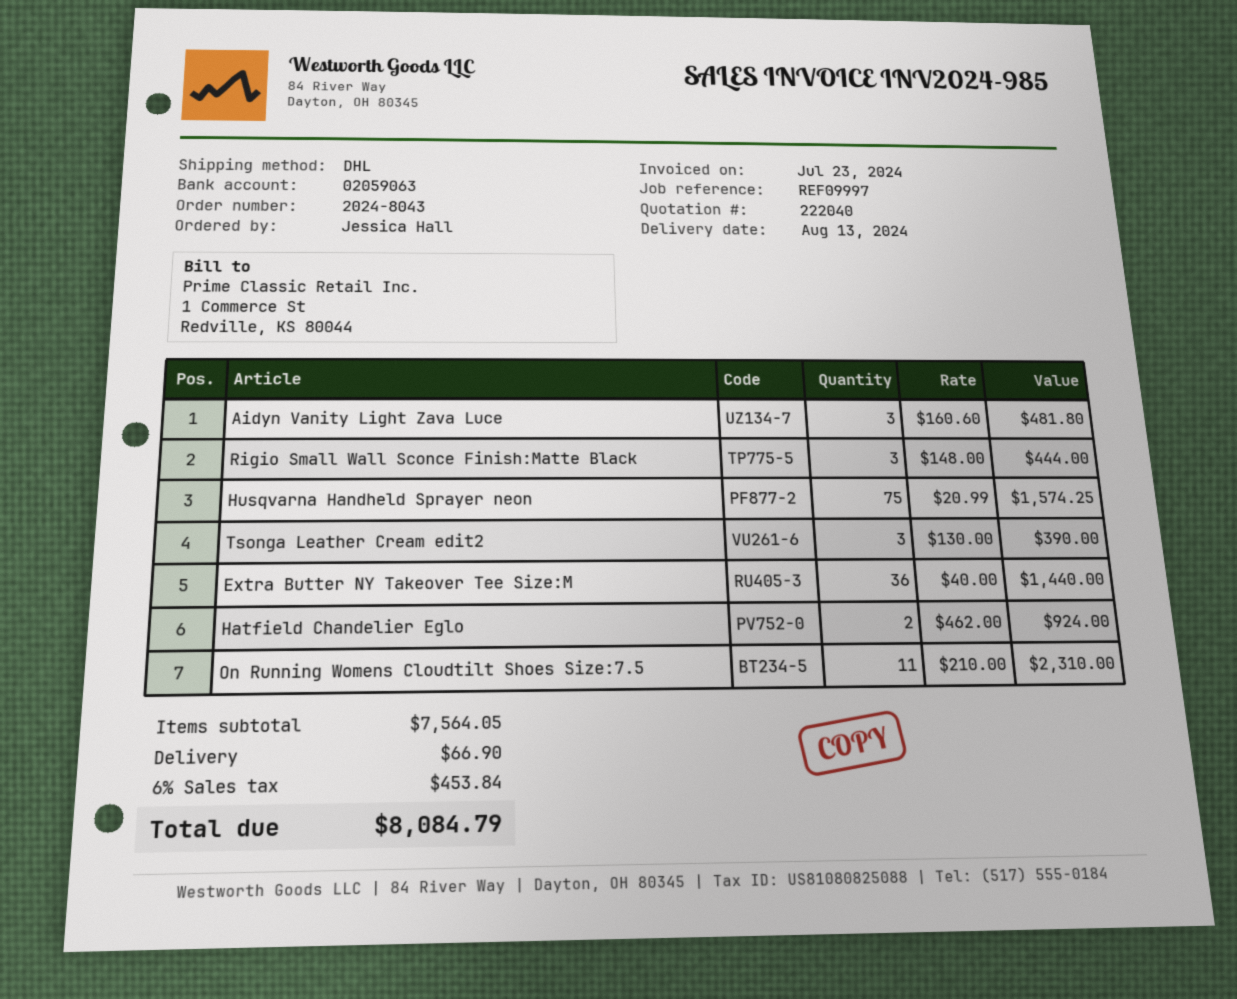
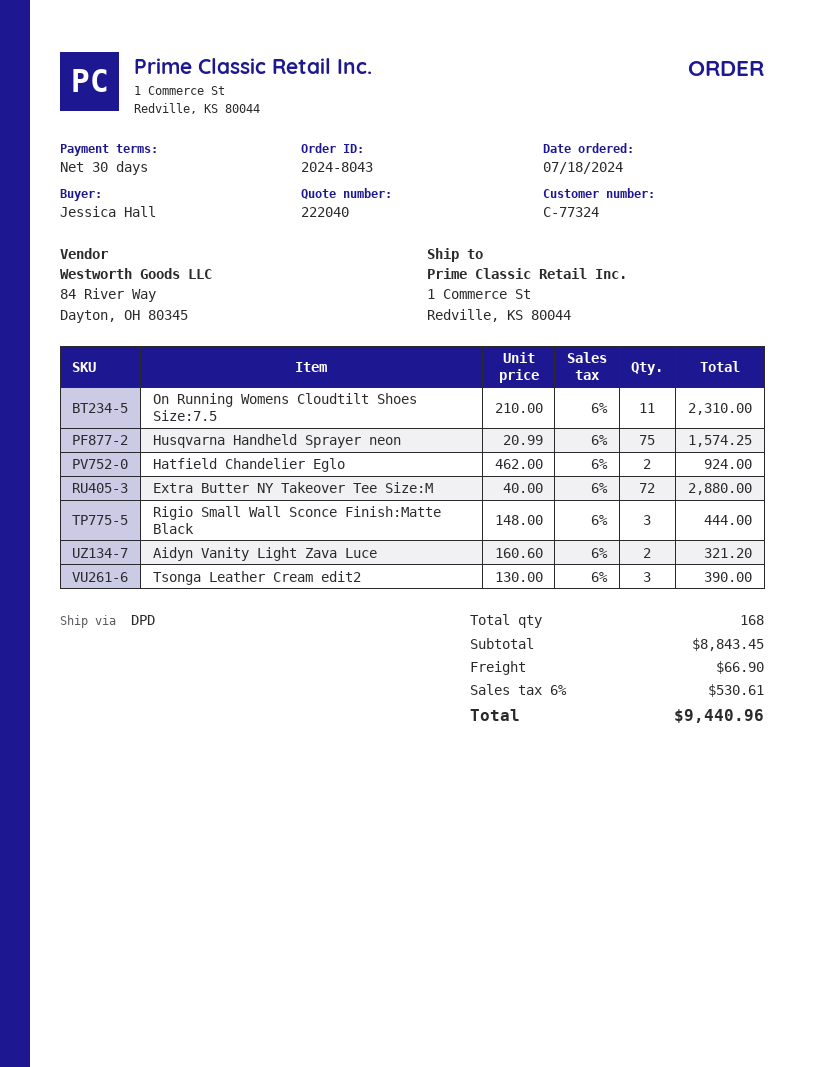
shipping method: DHL -> DPD
Aidyn Vanity Light Zava Luce: 3 x 160.60 = 481.80 -> 2 x 160.60 = 321.20
Extra Butter NY Takeover Tee Size:M: 36 x 40.00 = 1440.00 -> 72 x 40.00 = 2880.00
subtotal: 7564.05 -> 8843.45
tax: 6% = 453.84 -> 6% = 530.61
total: 8084.79 -> 9440.96

